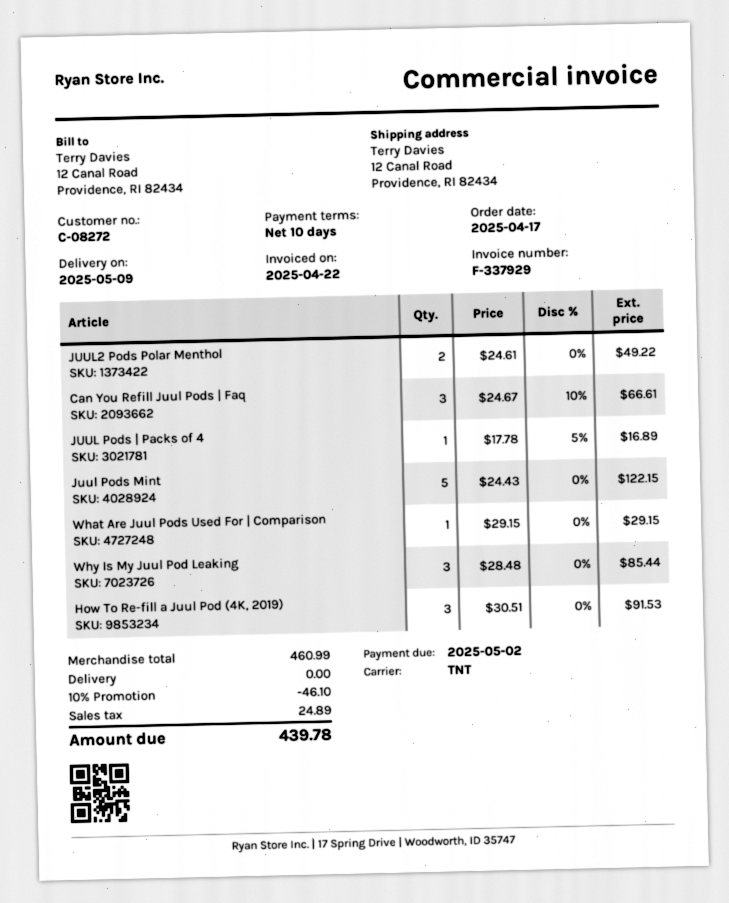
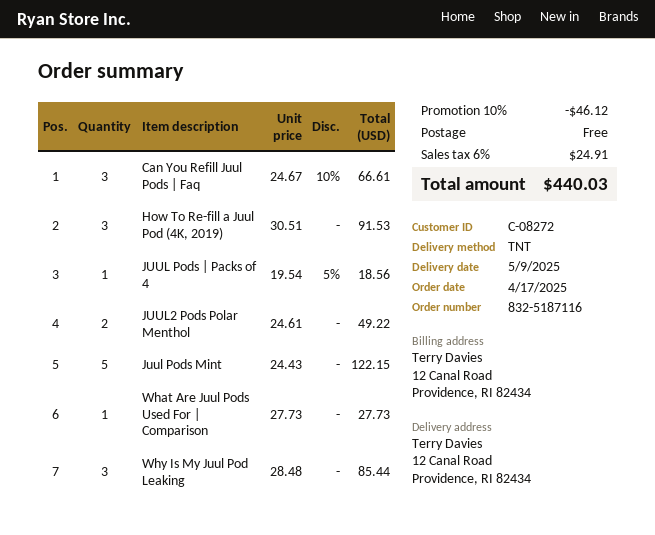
JUUL Pods | Packs of 4: 1 x 17.78 - 5% = 16.89 -> 1 x 19.54 - 5% = 18.56
What Are Juul Pods Used For | Comparison: 1 x 29.15 = 29.15 -> 1 x 27.73 = 27.73
discount: 10% = 46.10 -> 10% = 46.12
tax: 24.89 -> 24.91
total: 439.78 -> 440.03

